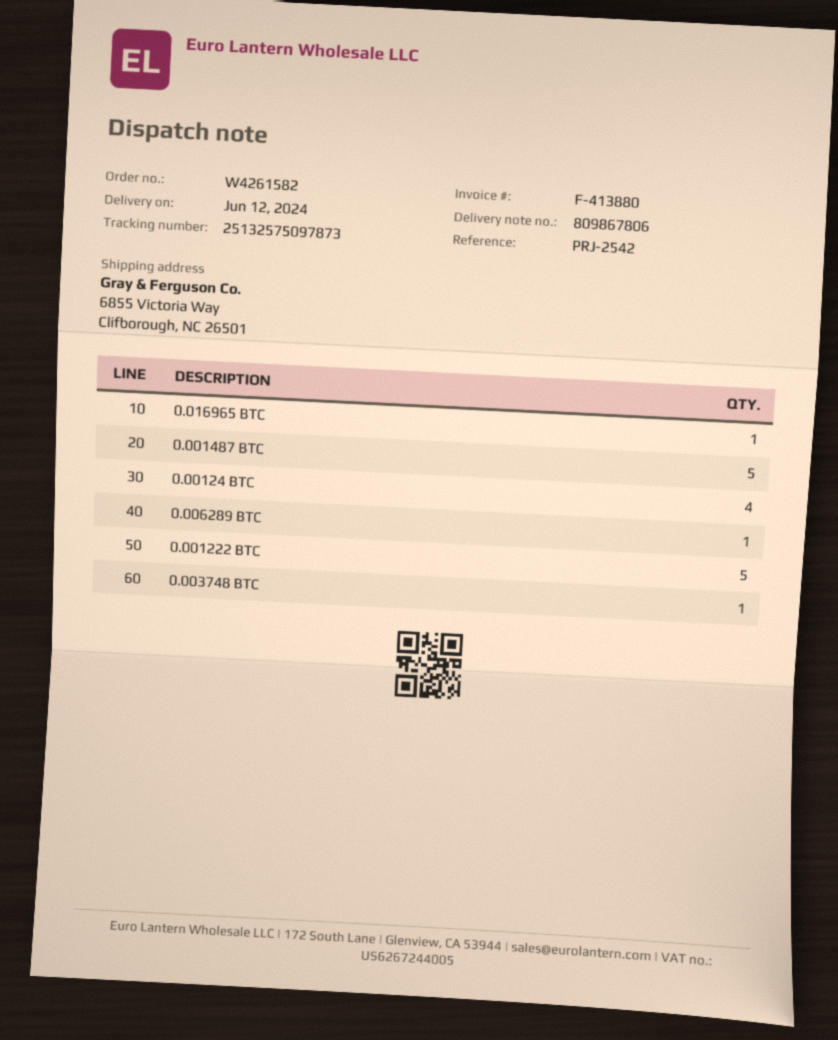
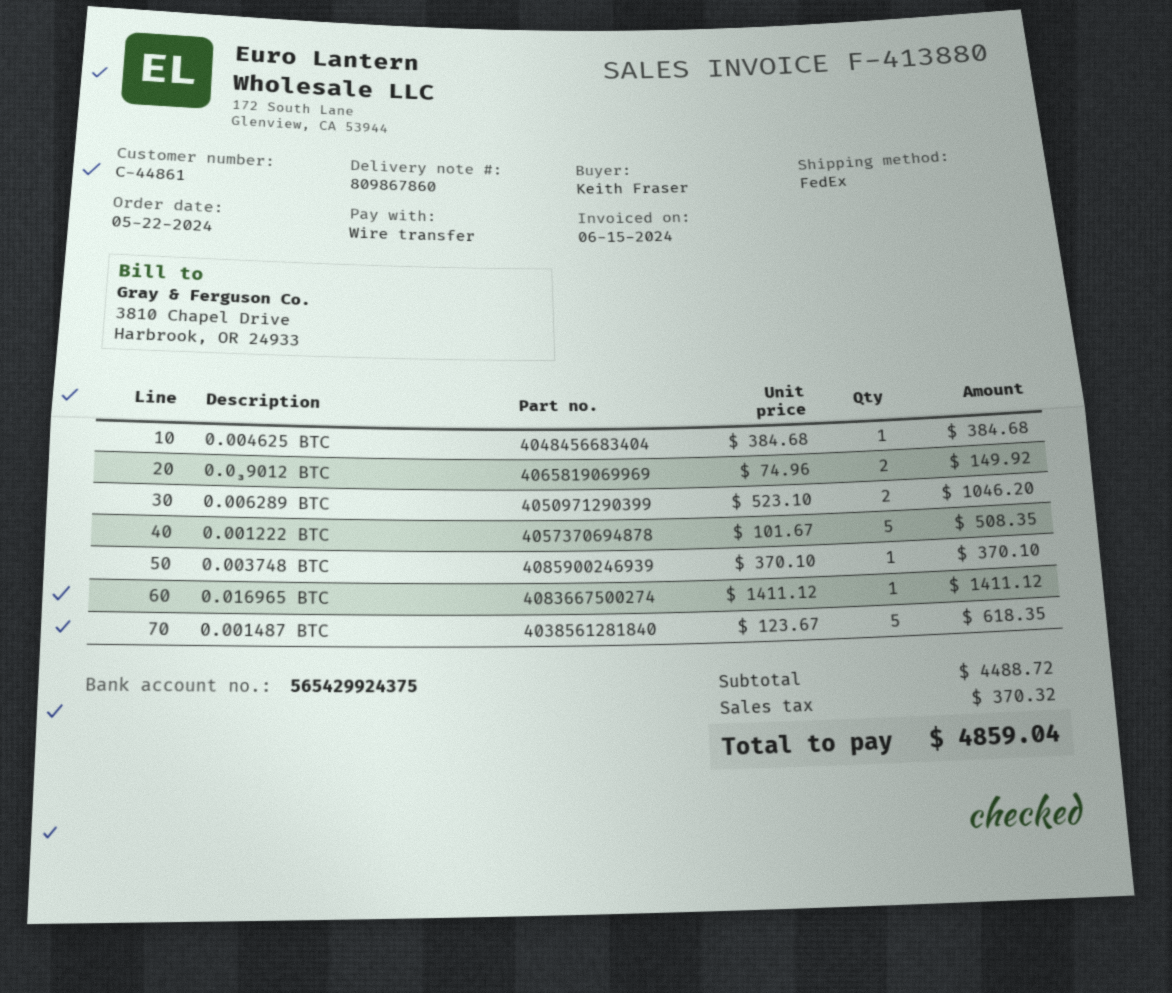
delivery note number: 809867806 -> 809867860
0.00124 BTC: 4 -> none
0.006289 BTC: 1 -> 2
0.004625 BTC: none -> 1
0.0₃9012 BTC: none -> 2

